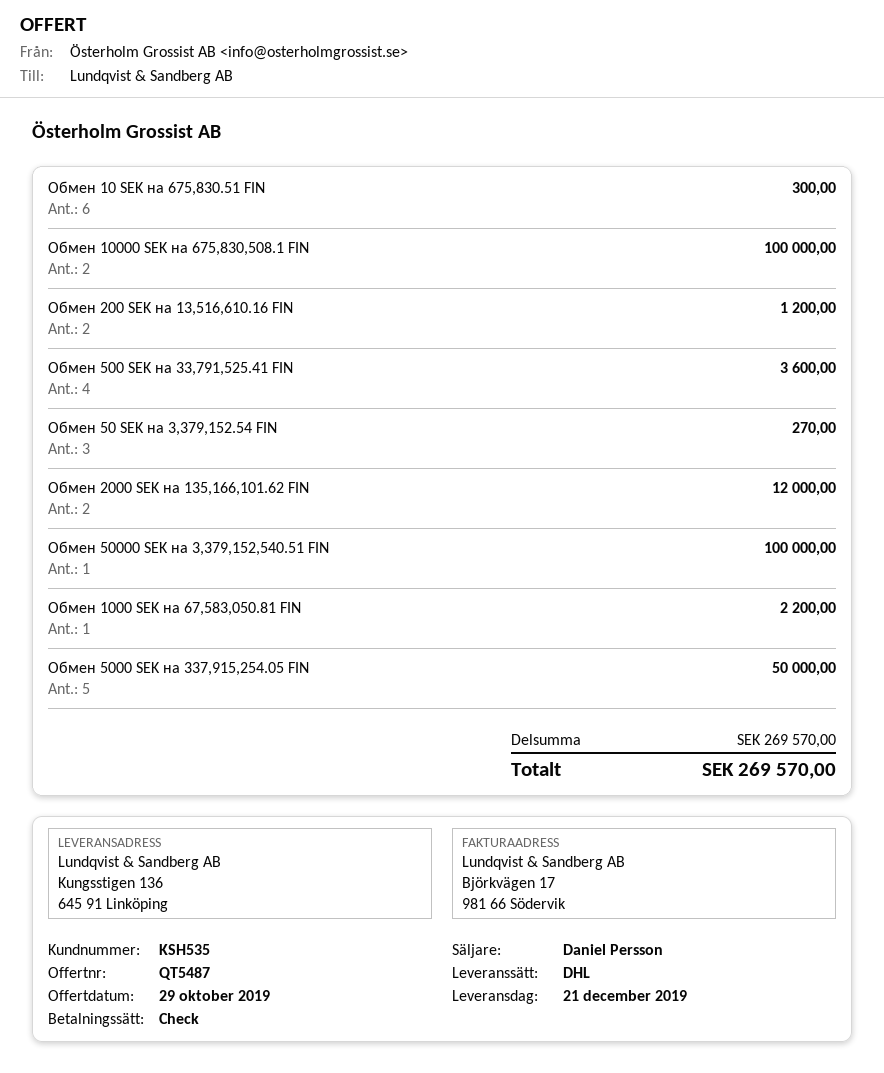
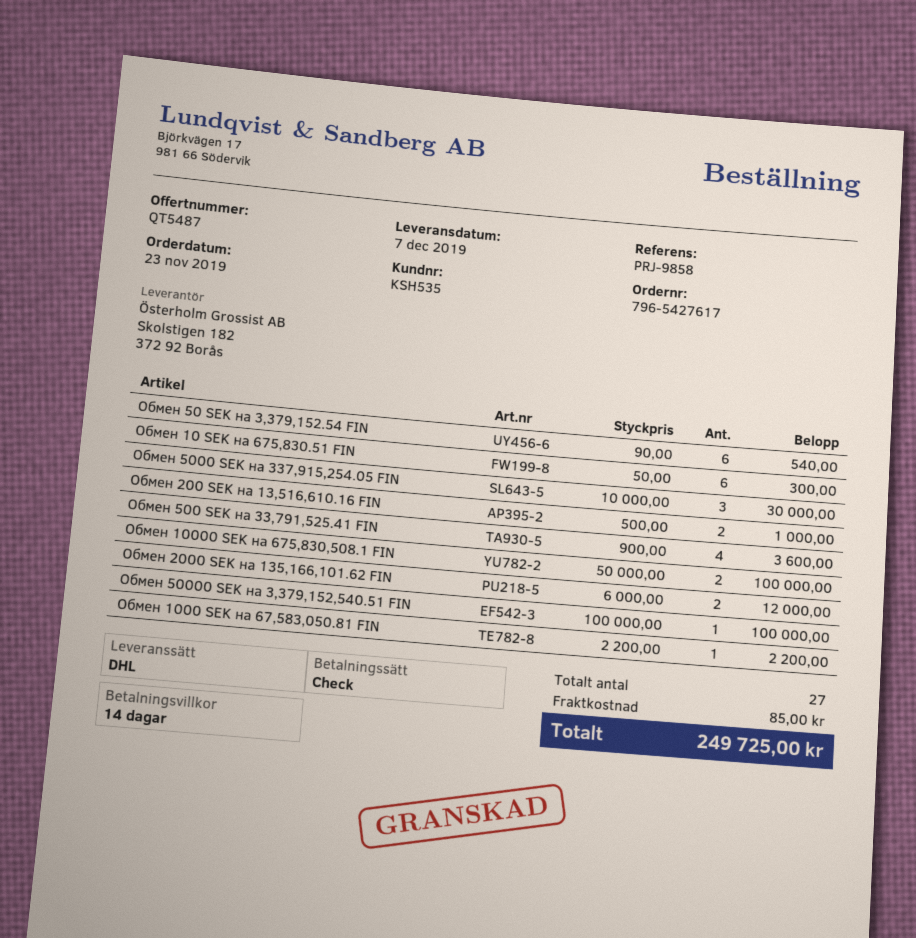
delivery date: 2019-12-21 -> 2019-12-07
Обмен 200 SEK на 13,516,610.16 FIN: 2 for 1200.00 -> 2 for 1000.00
Обмен 50 SEK на 3,379,152.54 FIN: 3 for 270.00 -> 6 for 540.00
Обмен 5000 SEK на 337,915,254.05 FIN: 5 for 50000.00 -> 3 for 30000.00
shipping: none -> 85.00
total: 269570.00 -> 249725.00

